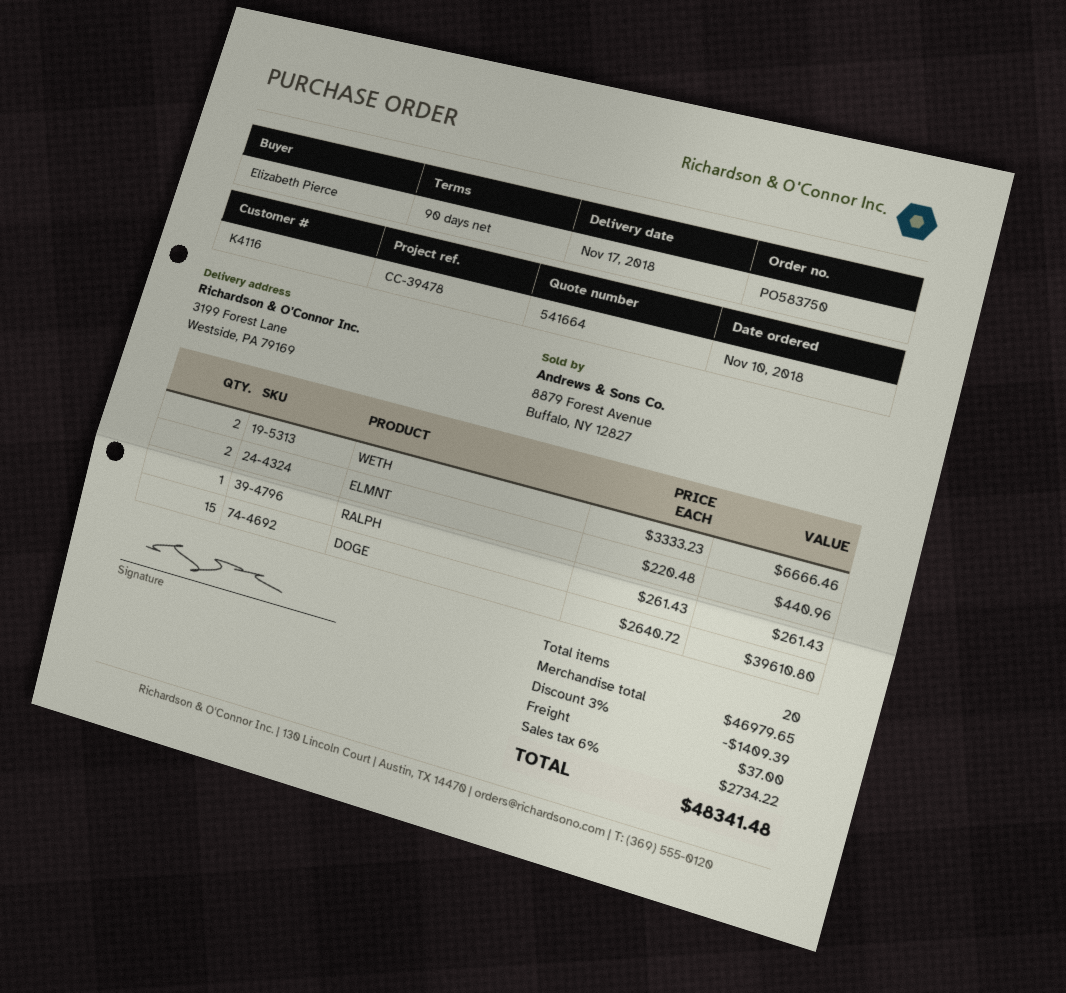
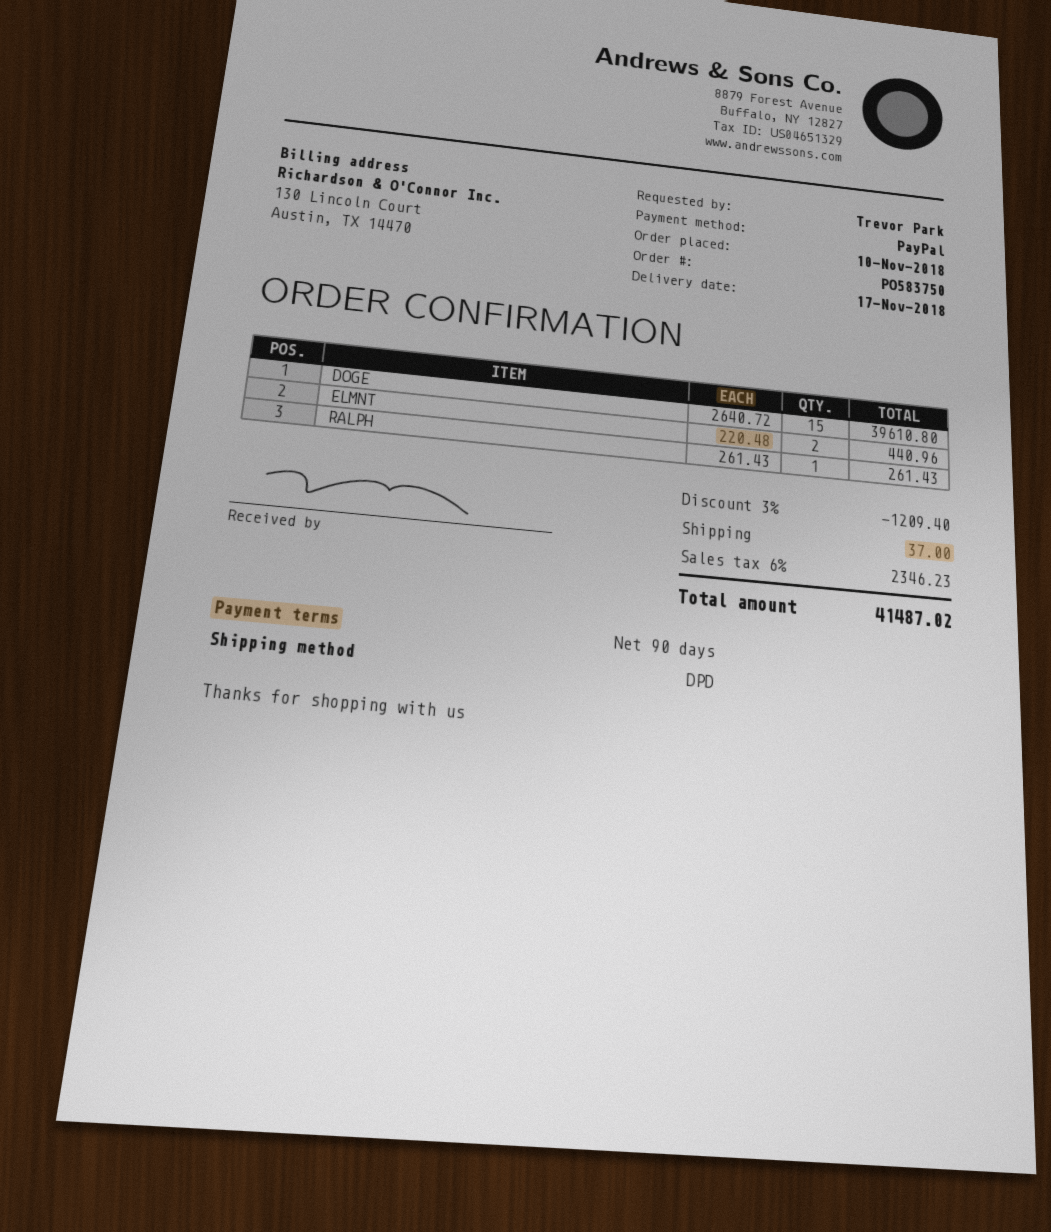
ordered by: Elizabeth Pierce -> Trevor Park
WETH: 2 x 3333.23 = 6666.46 -> none
discount: 3% = 1409.39 -> 3% = 1209.40
tax: 6% = 2734.22 -> 6% = 2346.23
total: 48341.48 -> 41487.02

